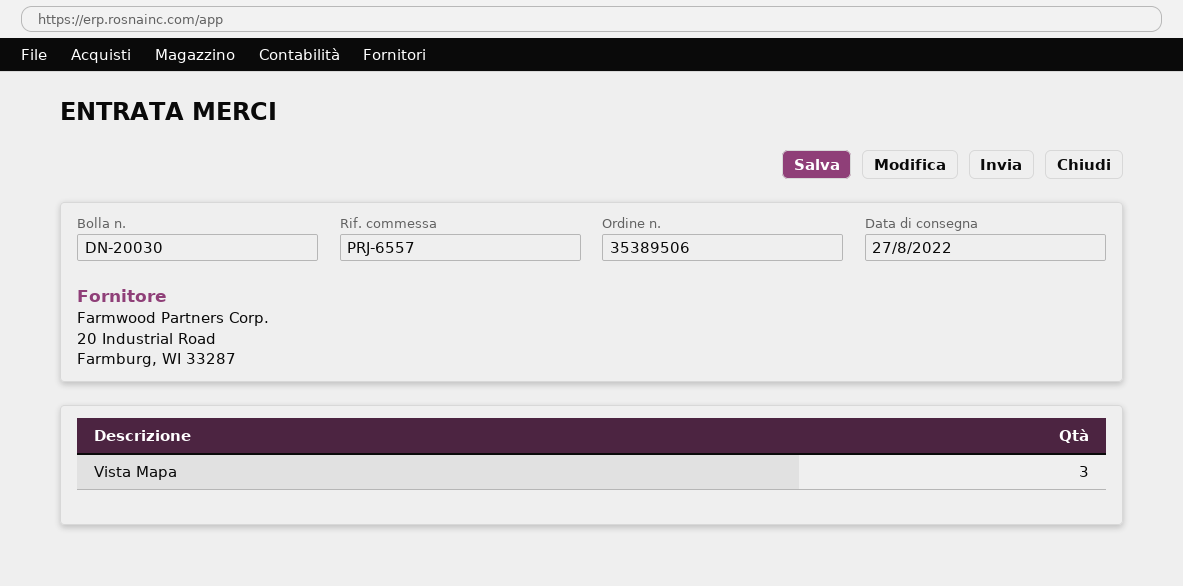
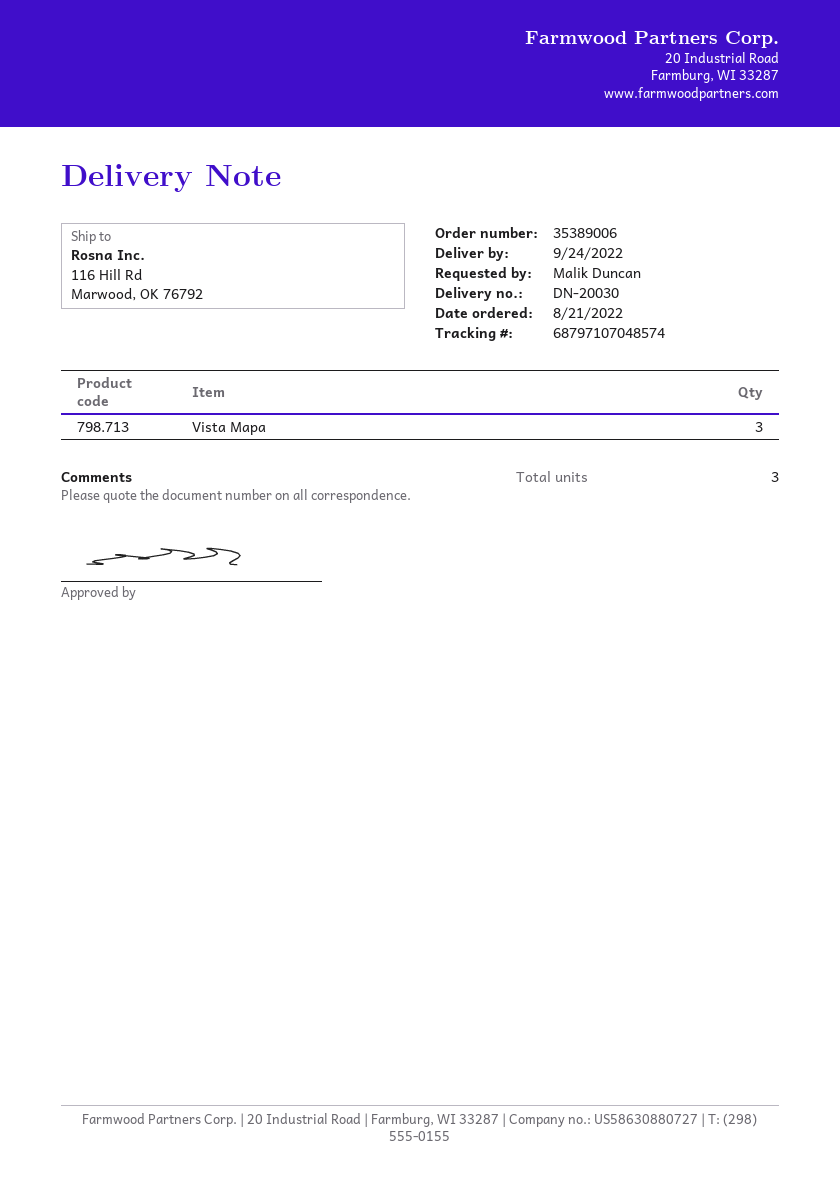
order number: 35389506 -> 35389006
delivery date: 2022-08-27 -> 2022-09-24

